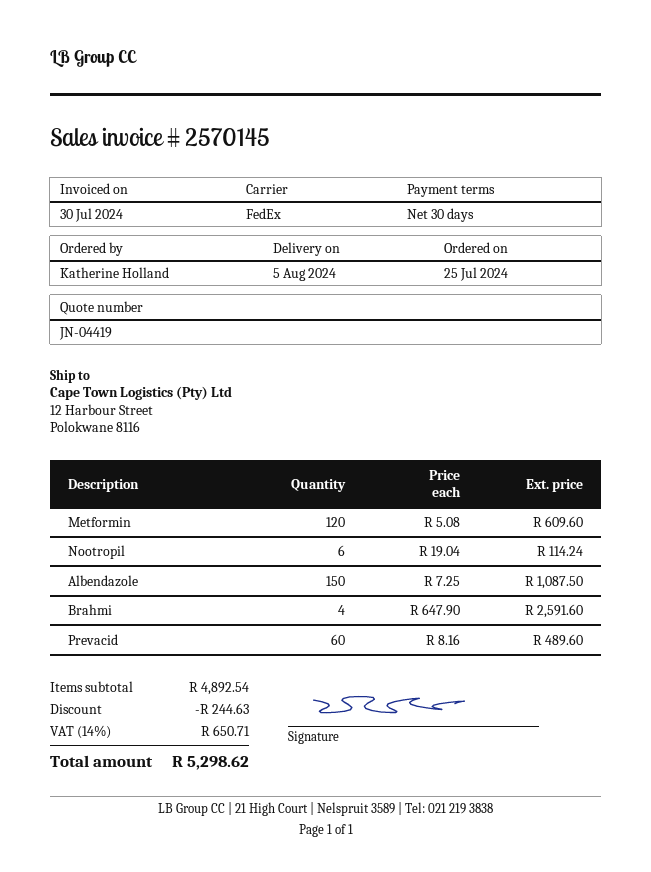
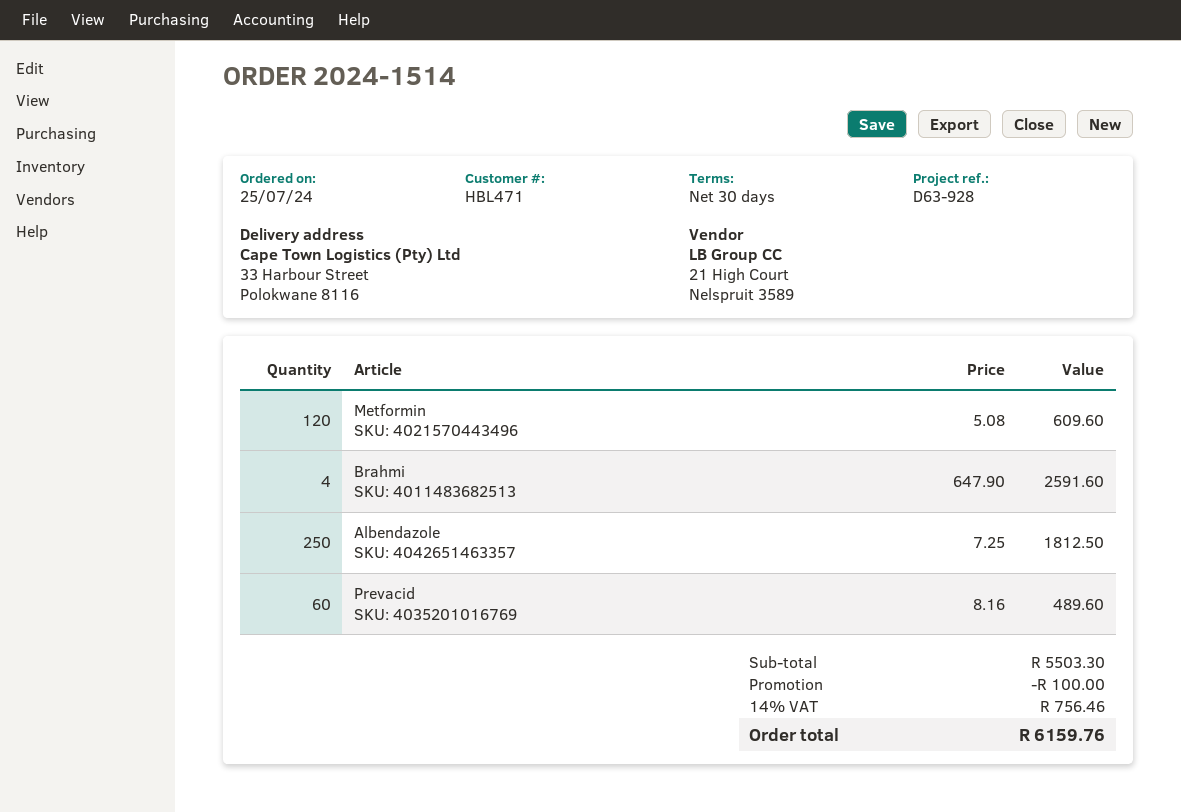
ship to: 12 Harbour Street, Polokwane 8116 -> 33 Harbour Street, Polokwane 8116
Nootropil: 6 x 19.04 = 114.24 -> none
Albendazole: 150 x 7.25 = 1087.50 -> 250 x 7.25 = 1812.50
subtotal: 4892.54 -> 5503.30
discount: 244.63 -> 100.00
tax: 14% = 650.71 -> 14% = 756.46
total: 5298.62 -> 6159.76

